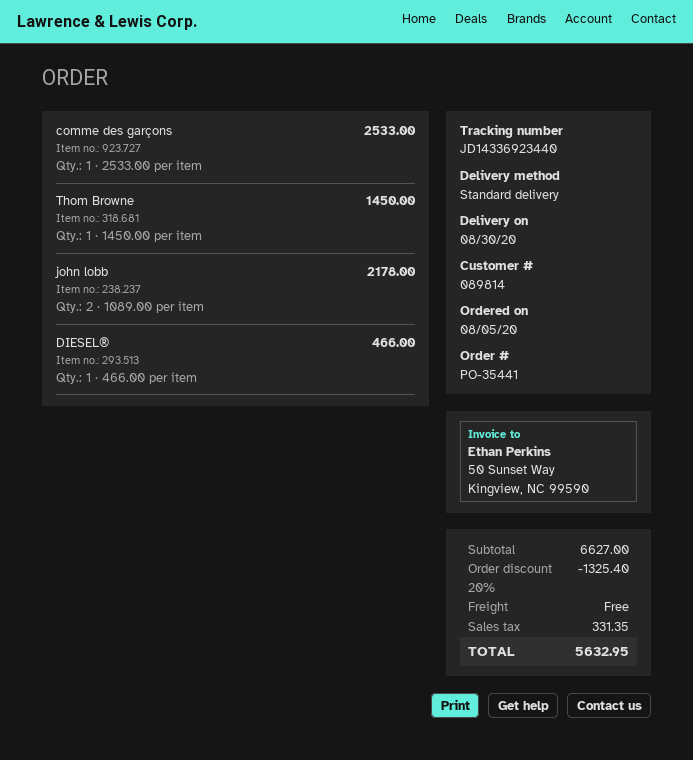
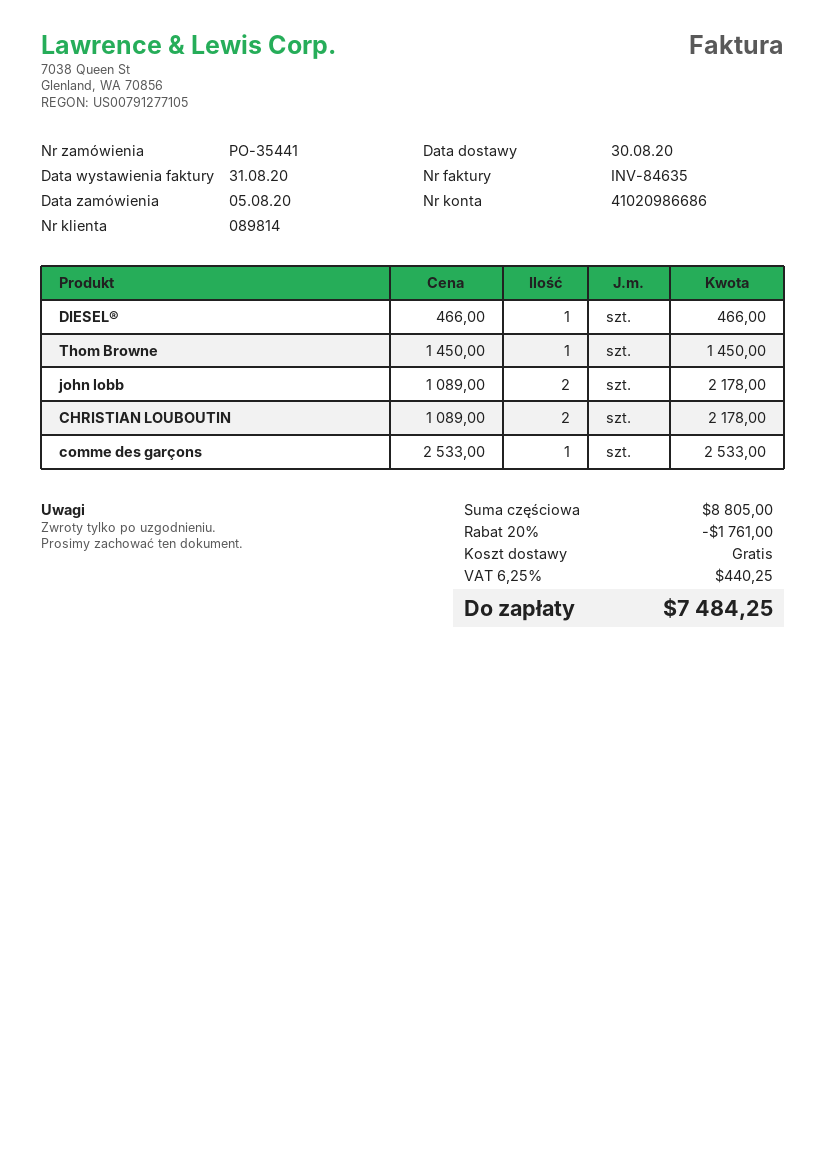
CHRISTIAN LOUBOUTIN: none -> 2 x 1089.00 = 2178.00
subtotal: 6627.00 -> 8805.00
discount: 20% = 1325.40 -> 20% = 1761.00
tax: 331.35 -> 440.25
total: 5632.95 -> 7484.25

